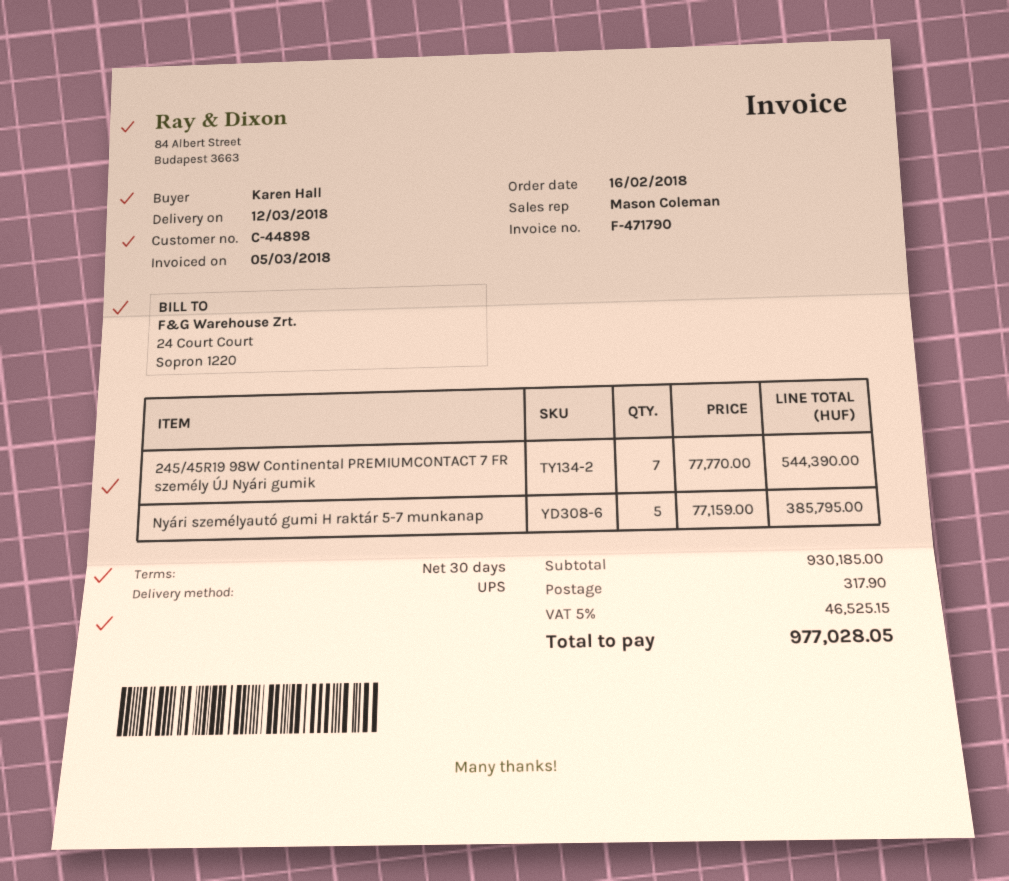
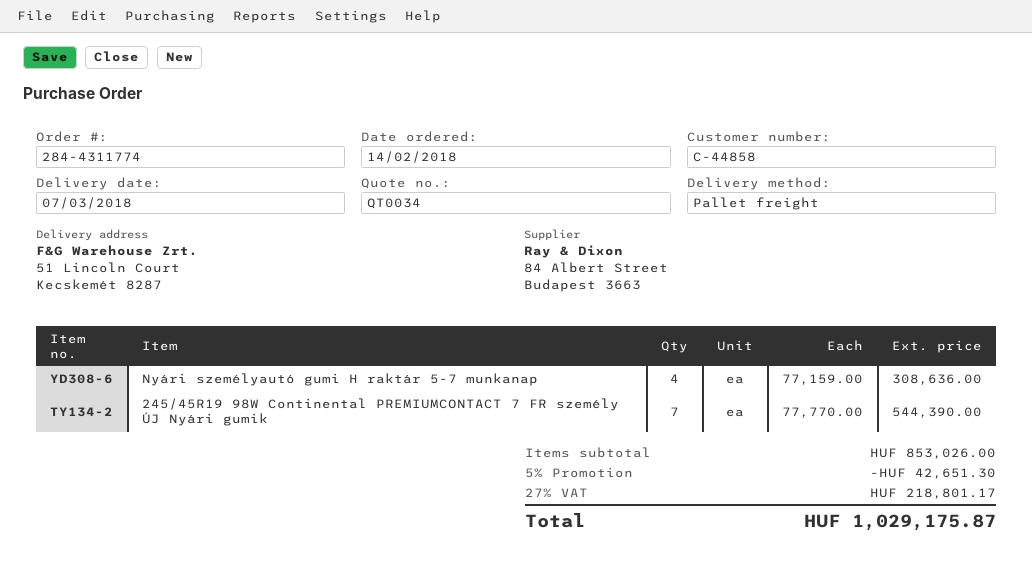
order date: 2018-02-16 -> 2018-02-14
delivery date: 2018-03-12 -> 2018-03-07
customer number: C-44898 -> C-44858
shipping method: UPS -> pallet freight
Nyári személyautó gumi H raktár 5-7 munkanap: 5 x 77159.00 = 385795.00 -> 4 x 77159.00 = 308636.00
subtotal: 930185.00 -> 853026.00
discount: none -> 5% = 42651.30
shipping: 317.90 -> none
tax: 5% = 46525.15 -> 27% = 218801.17
total: 977028.05 -> 1029175.87

